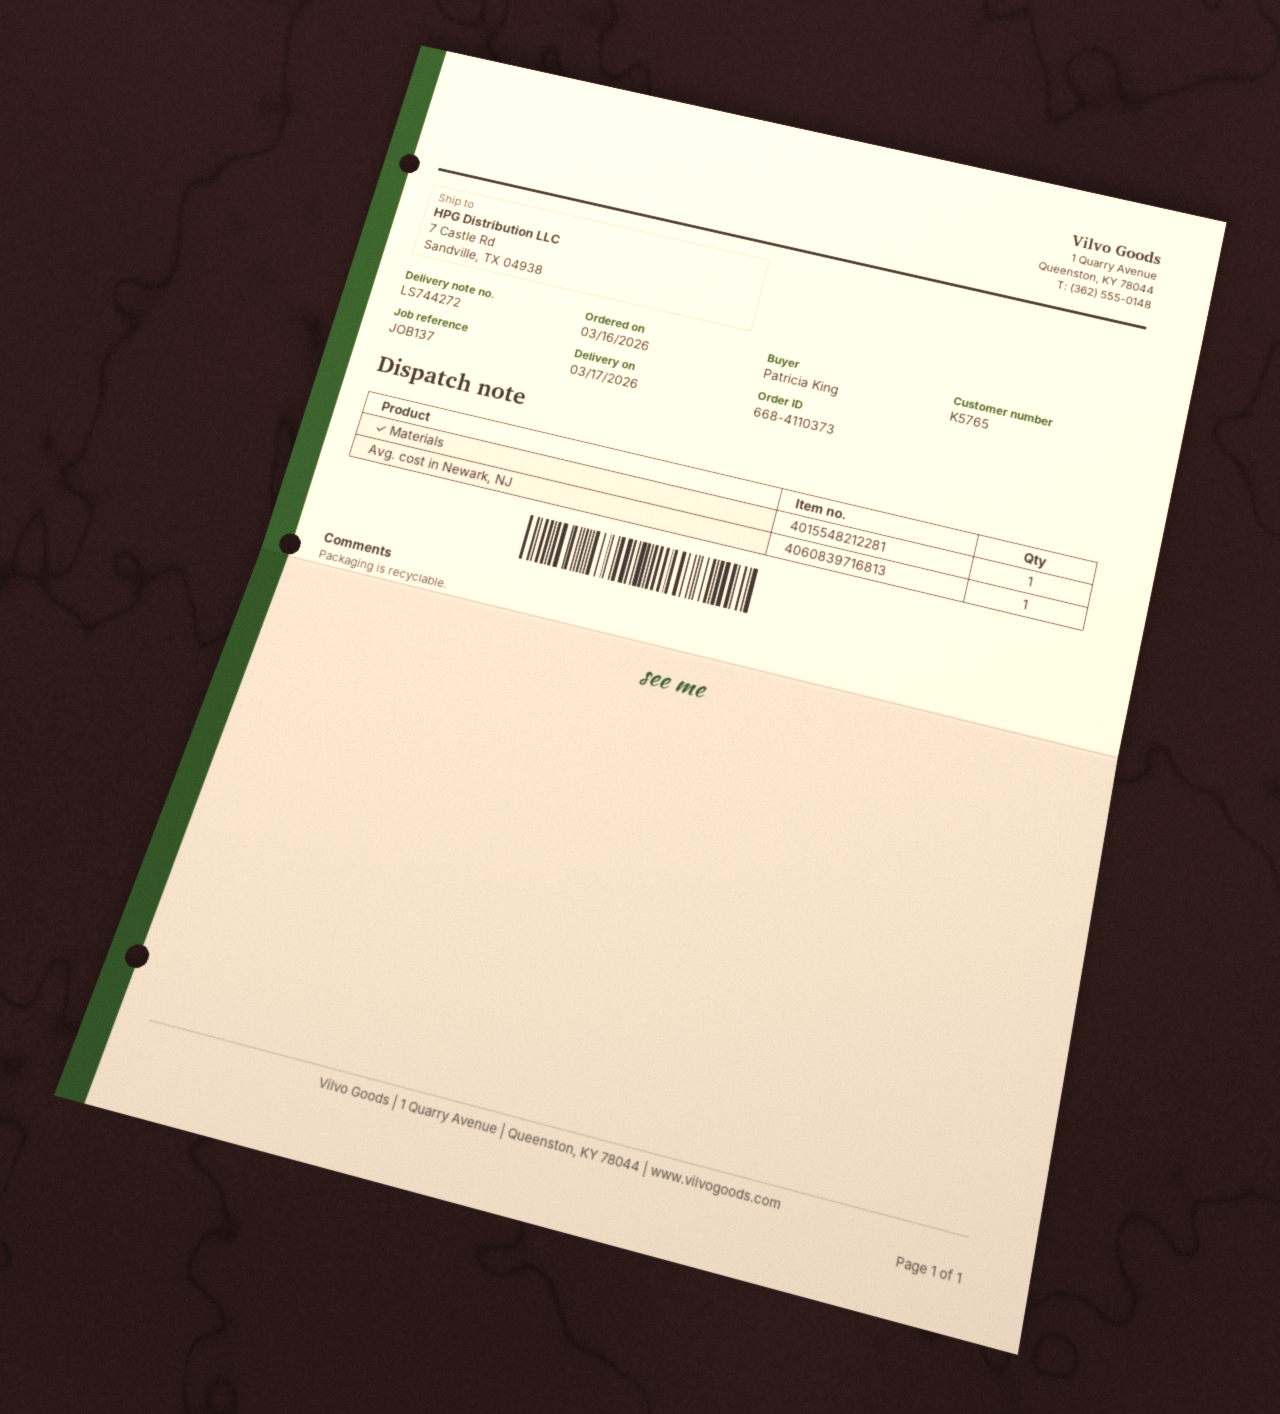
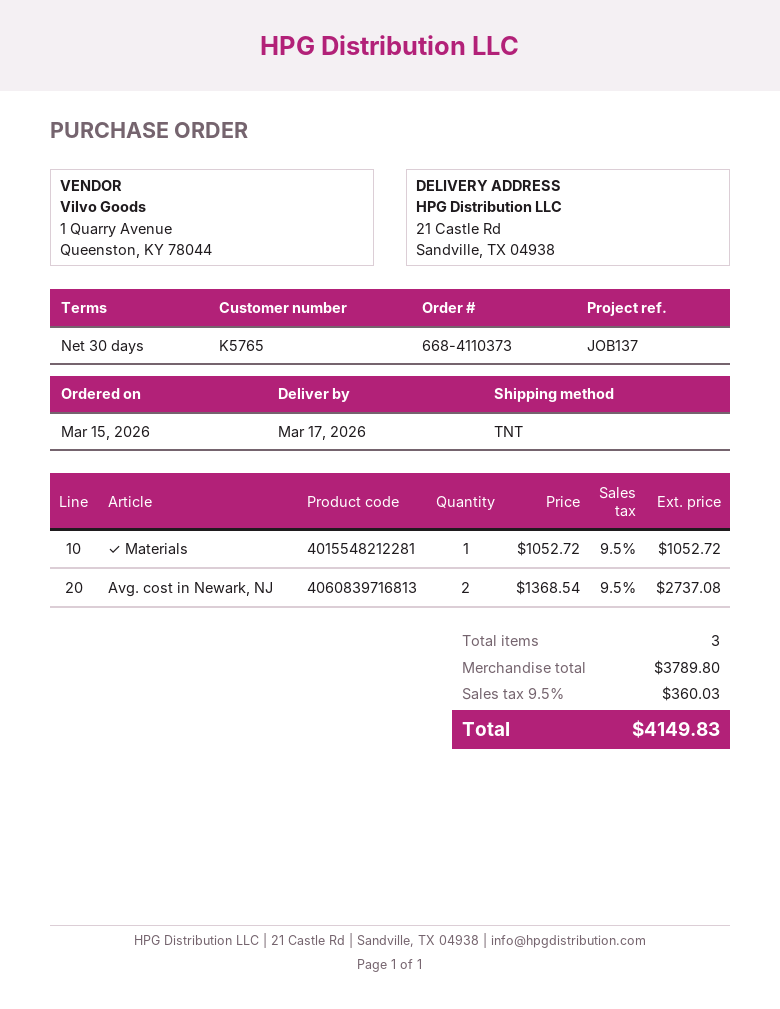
order date: 2026-03-16 -> 2026-03-15
ship to: 7 Castle Rd, Sandville, TX 04938 -> 21 Castle Rd, Sandville, TX 04938
Avg. cost in Newark, NJ: 1 -> 2

